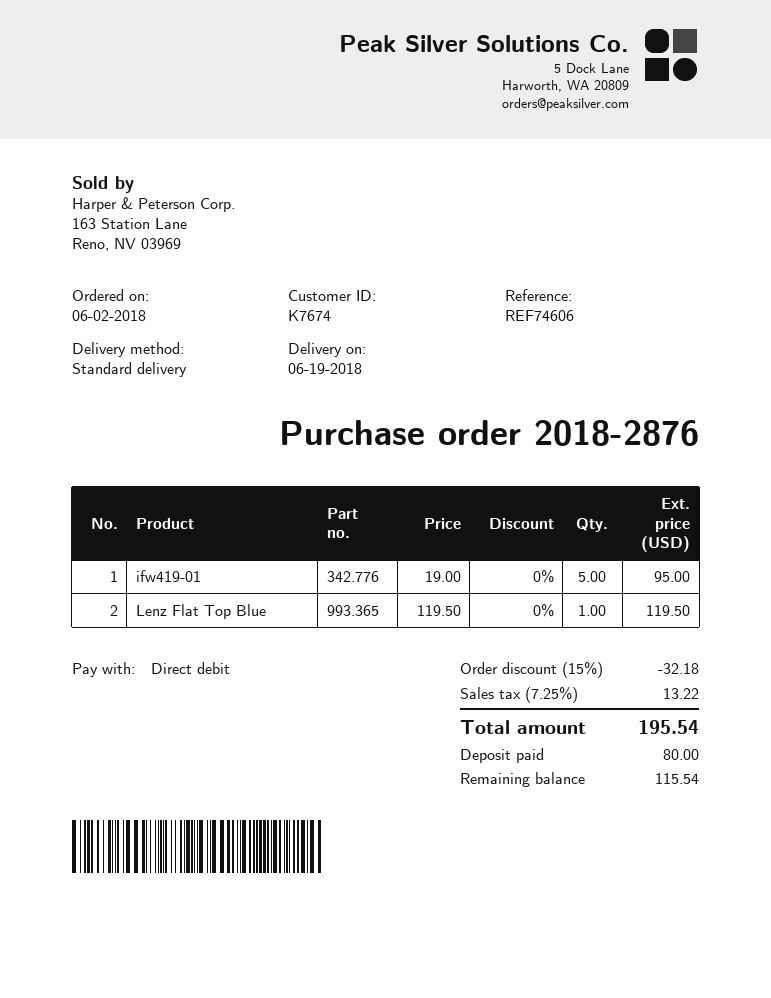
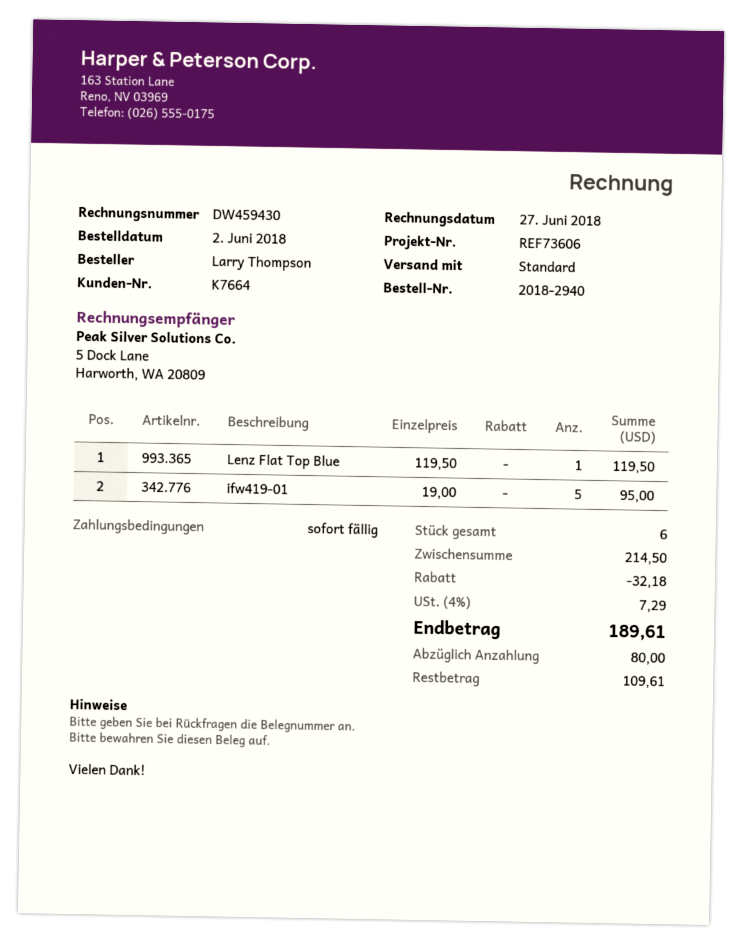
order number: 2018-2876 -> 2018-2940
customer number: K7674 -> K7664
reference: REF74606 -> REF73606
tax: 7.25% = 13.22 -> 4% = 7.29
total: 195.54 -> 189.61
balance: 115.54 -> 109.61

